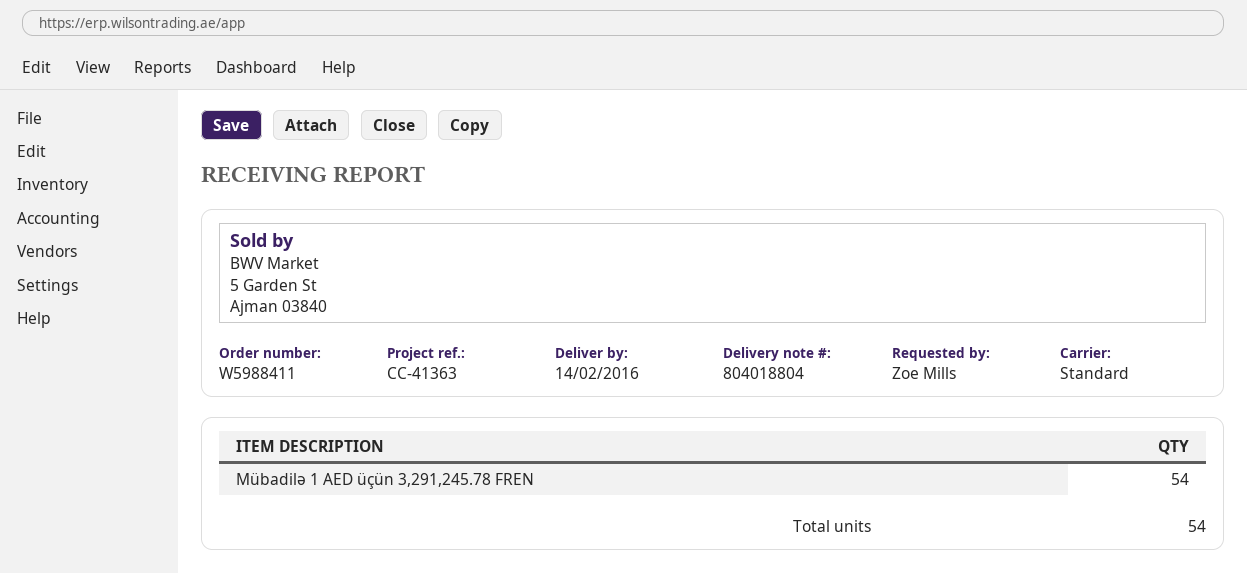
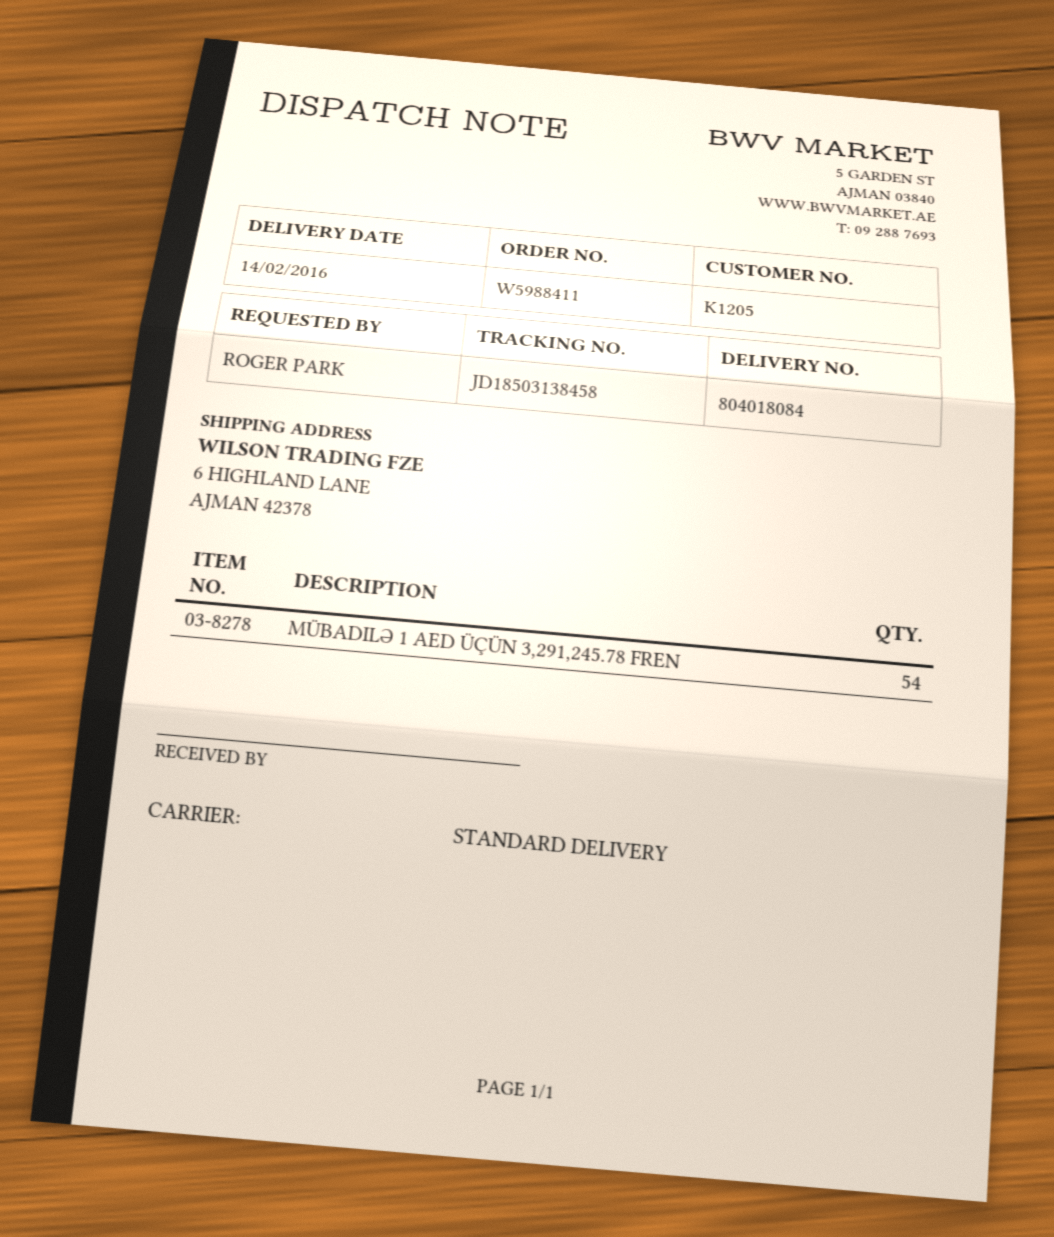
delivery note number: 804018804 -> 804018084
ordered by: Zoe Mills -> ROGER PARK

